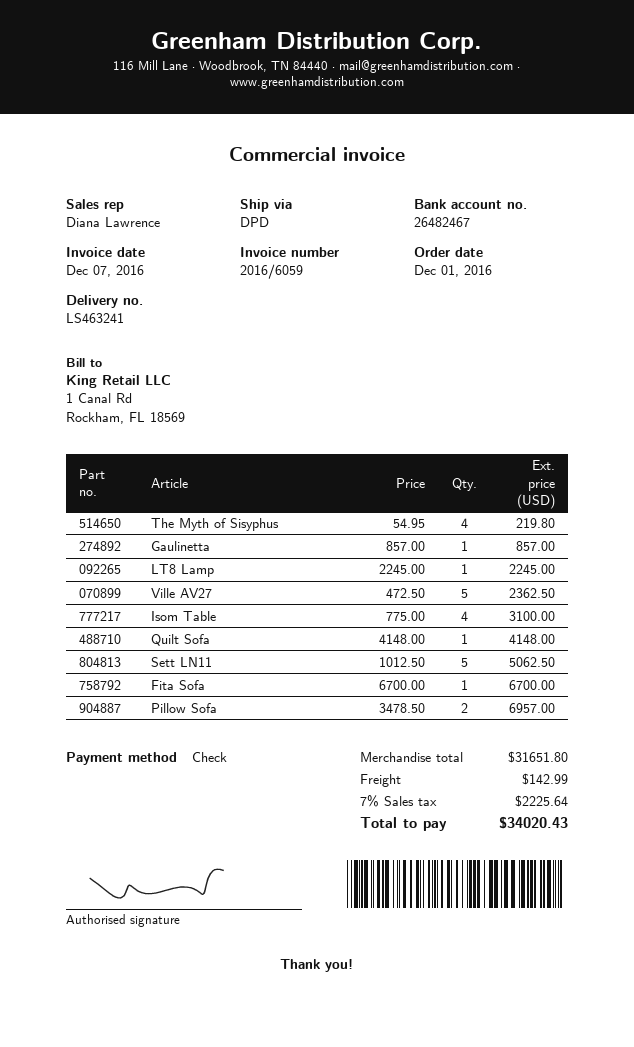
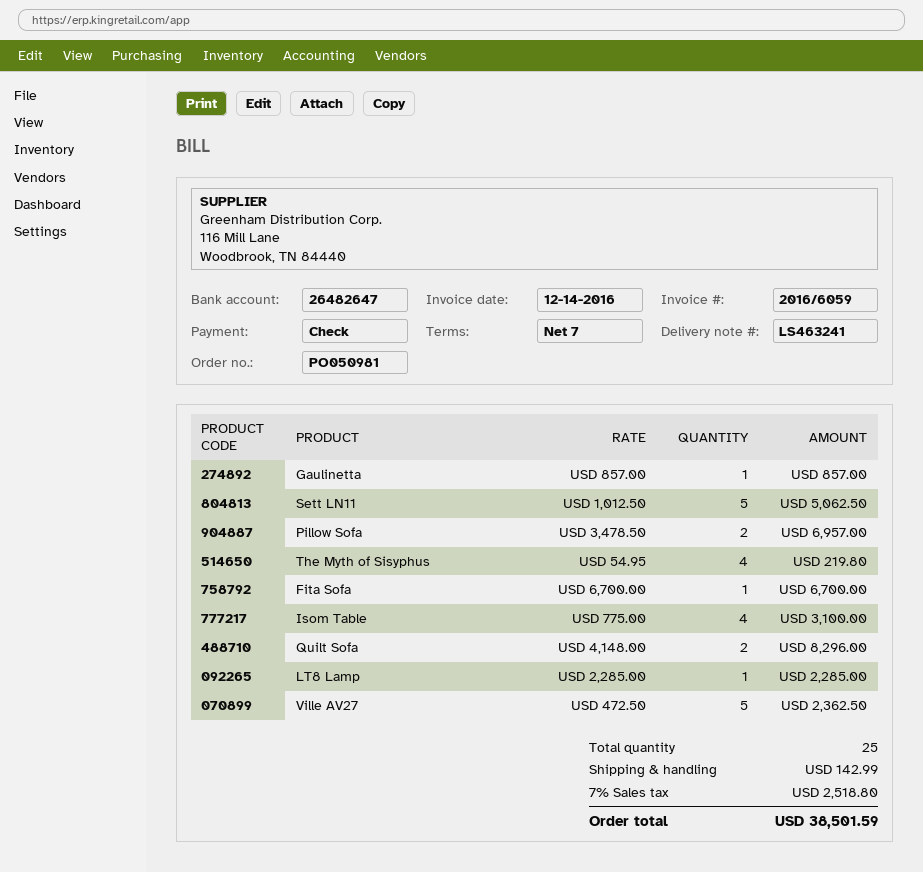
invoice date: 2016-12-07 -> 2016-12-14
bank account: 26482467 -> 26482647
LT8 Lamp: 1 x 2245.00 = 2245.00 -> 1 x 2285.00 = 2285.00
Quilt Sofa: 1 x 4148.00 = 4148.00 -> 2 x 4148.00 = 8296.00
tax: 7% = 2225.64 -> 7% = 2518.80
total: 34020.43 -> 38501.59

